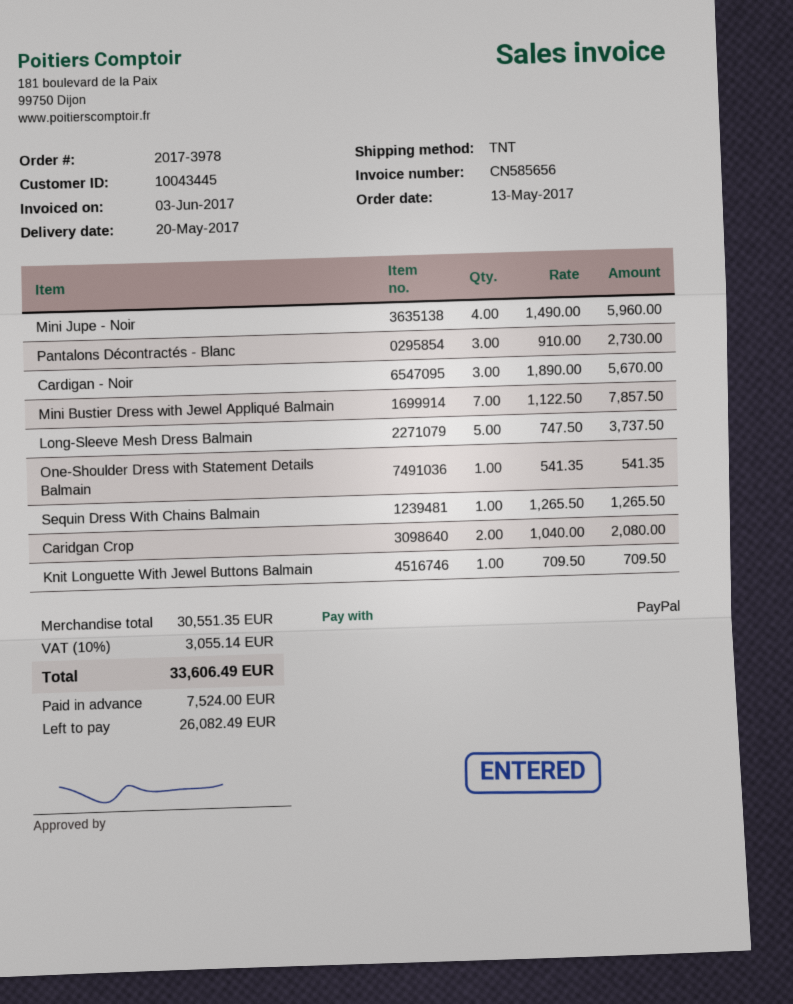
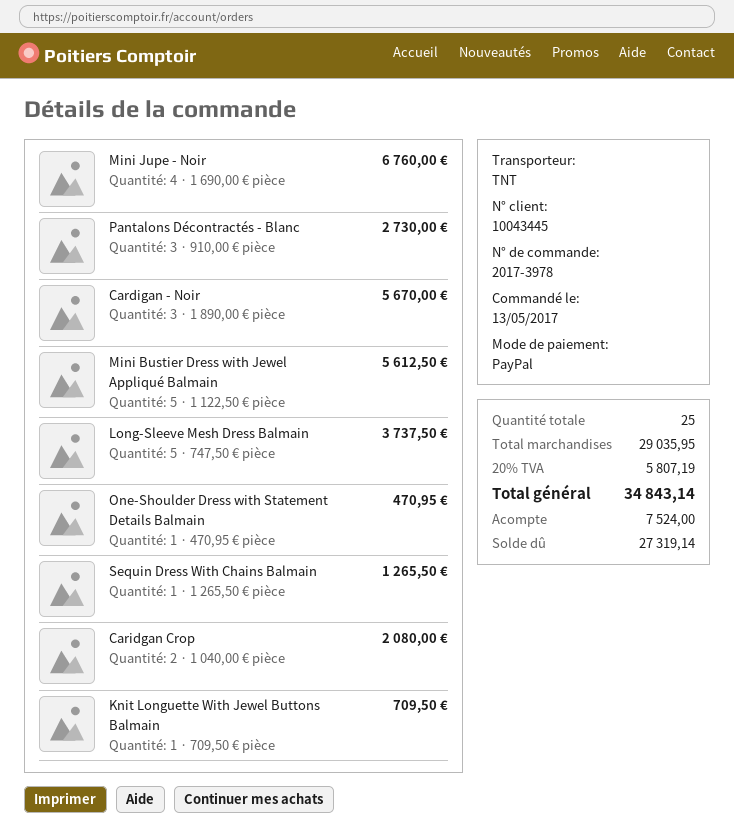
Mini Jupe - Noir: 4 x 1490.00 = 5960.00 -> 4 x 1690.00 = 6760.00
Mini Bustier Dress with Jewel Appliqué Balmain: 7 x 1122.50 = 7857.50 -> 5 x 1122.50 = 5612.50
One-Shoulder Dress with Statement Details Balmain: 1 x 541.35 = 541.35 -> 1 x 470.95 = 470.95
subtotal: 30551.35 -> 29035.95
tax: 10% = 3055.14 -> 20% = 5807.19
total: 33606.49 -> 34843.14
balance: 26082.49 -> 27319.14

